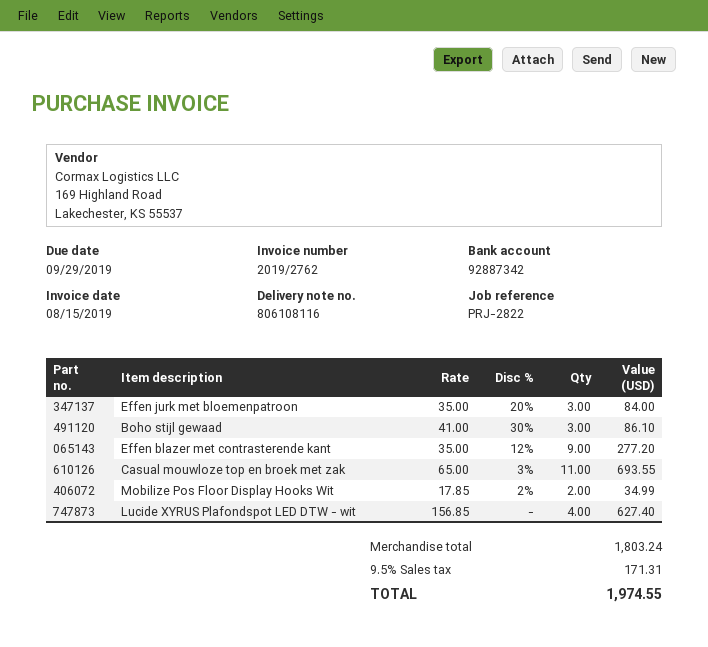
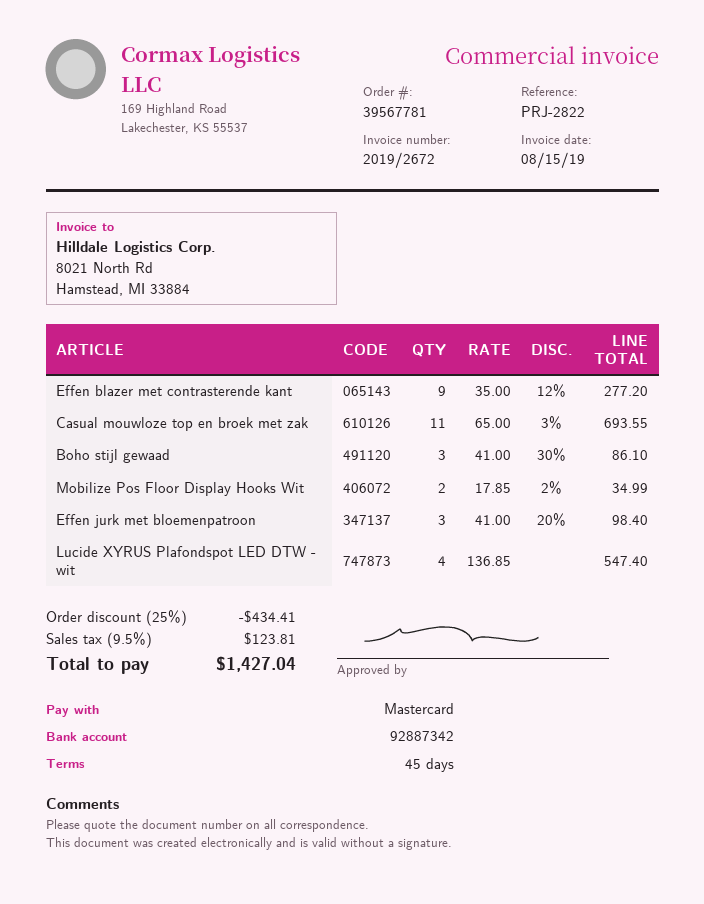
invoice number: 2019/2762 -> 2019/2672
Effen jurk met bloemenpatroon: 3 x 35.00 - 20% = 84.00 -> 3 x 41.00 - 20% = 98.40
Lucide XYRUS Plafondspot LED DTW - wit: 4 x 156.85 = 627.40 -> 4 x 136.85 = 547.40
discount: none -> 25% = 434.41
tax: 9.5% = 171.31 -> 9.5% = 123.81
total: 1974.55 -> 1427.04

